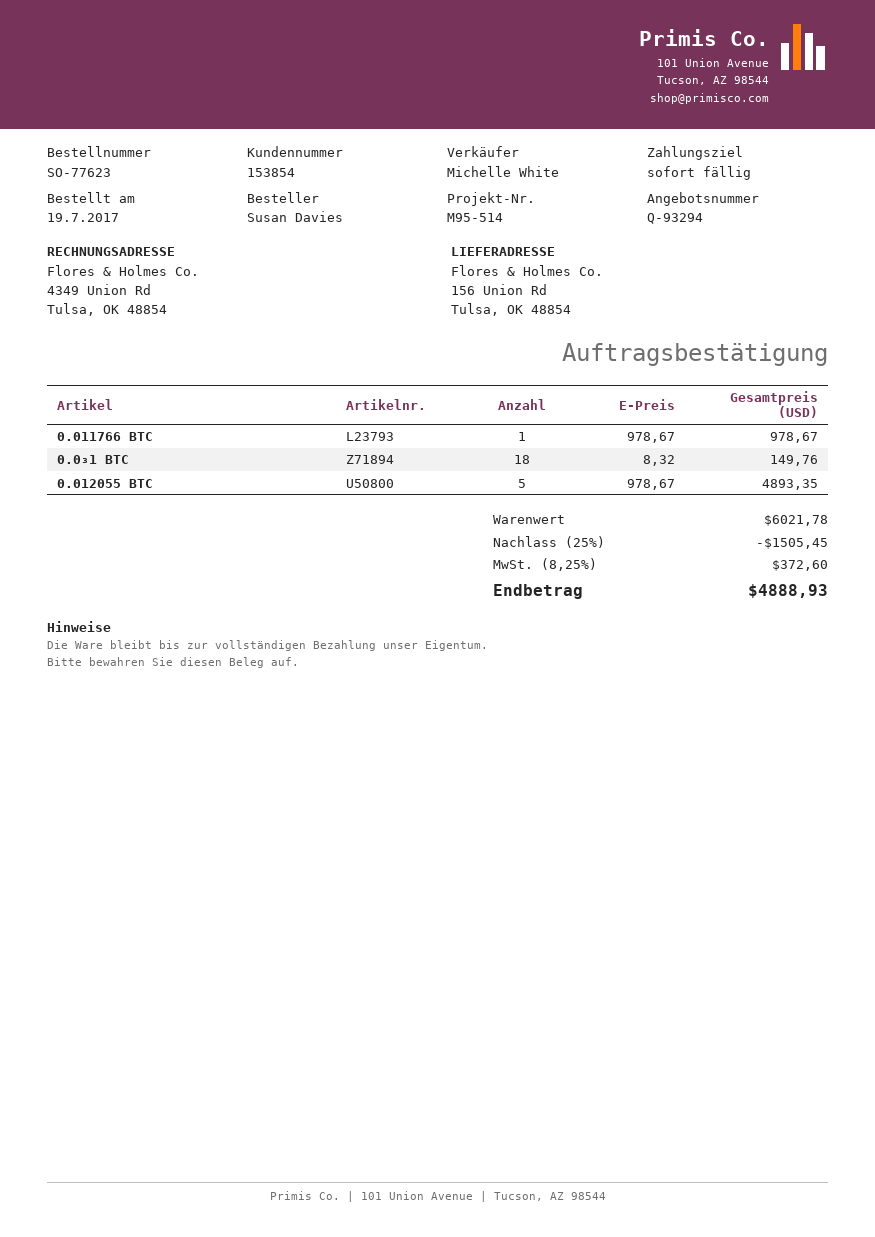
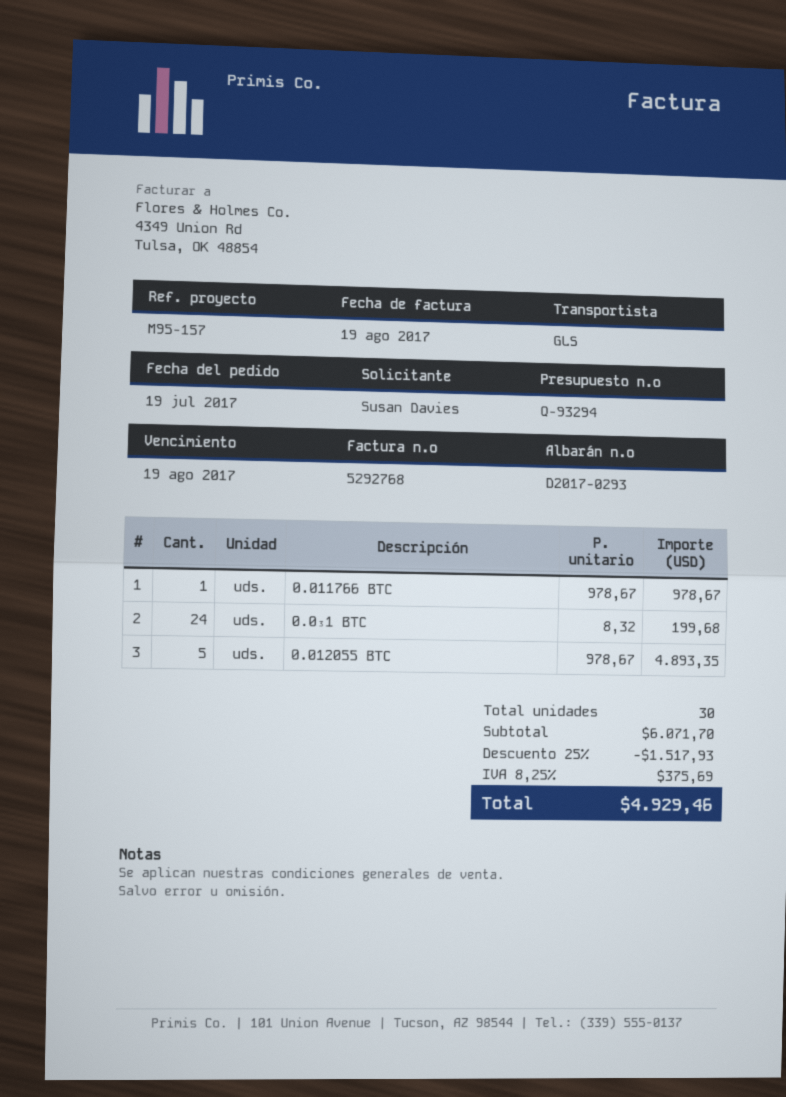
reference: M95-514 -> M95-157
0.0₃1 BTC: 18 x 8.32 = 149.76 -> 24 x 8.32 = 199.68
subtotal: 6021.78 -> 6071.70
discount: 25% = 1505.45 -> 25% = 1517.93
tax: 8.25% = 372.60 -> 8.25% = 375.69
total: 4888.93 -> 4929.46

